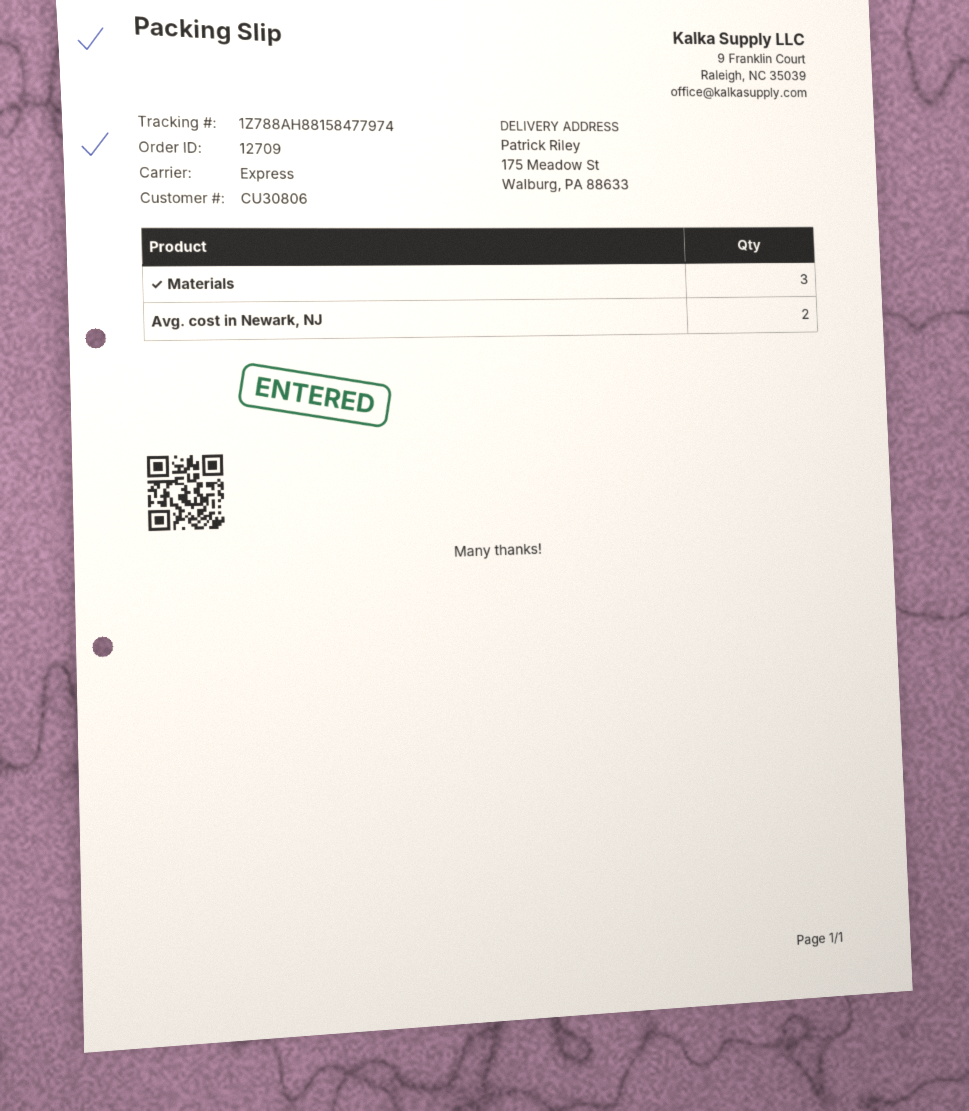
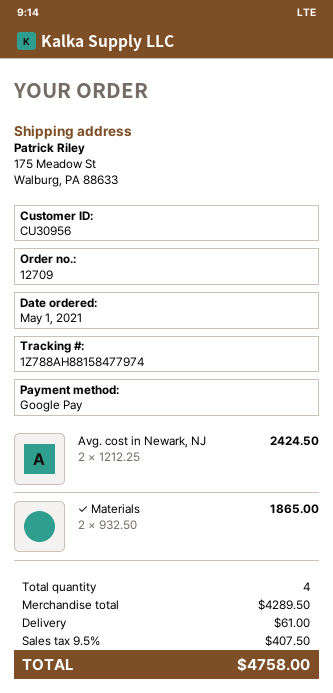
customer number: CU30806 -> CU30956
✓ Materials: 3 -> 2

